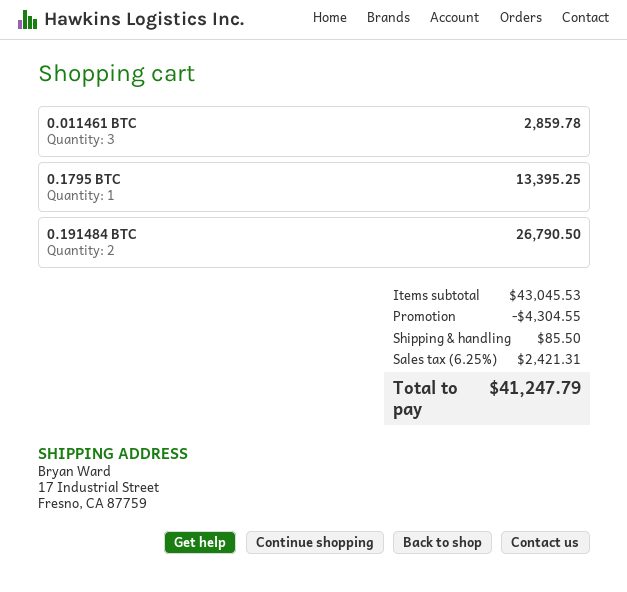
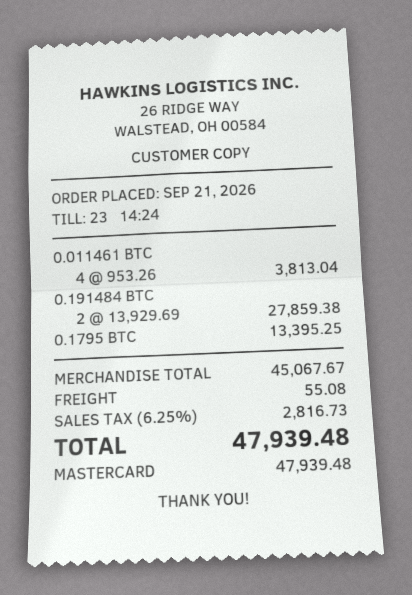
0.011461 BTC: 3 for 2859.78 -> 4 for 3813.04
0.191484 BTC: 2 for 26790.50 -> 2 for 27859.38
subtotal: 43045.53 -> 45067.67
discount: 4304.55 -> none
shipping: 85.50 -> 55.08
tax: 6.25% = 2421.31 -> 6.25% = 2816.73
total: 41247.79 -> 47939.48

